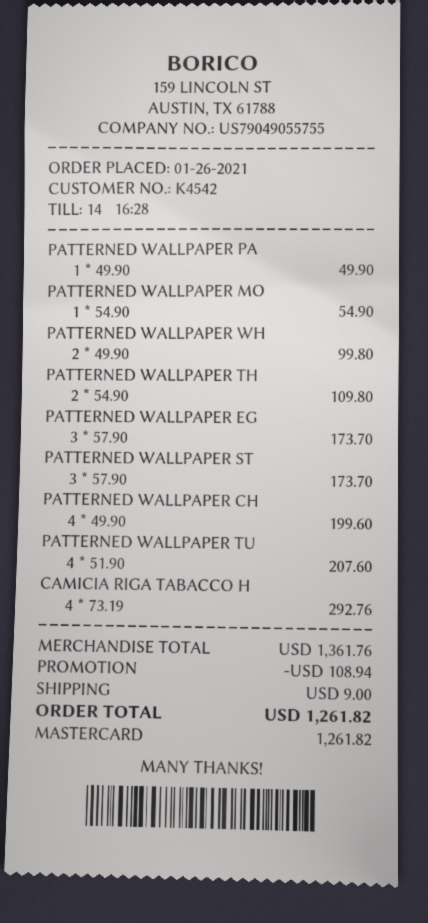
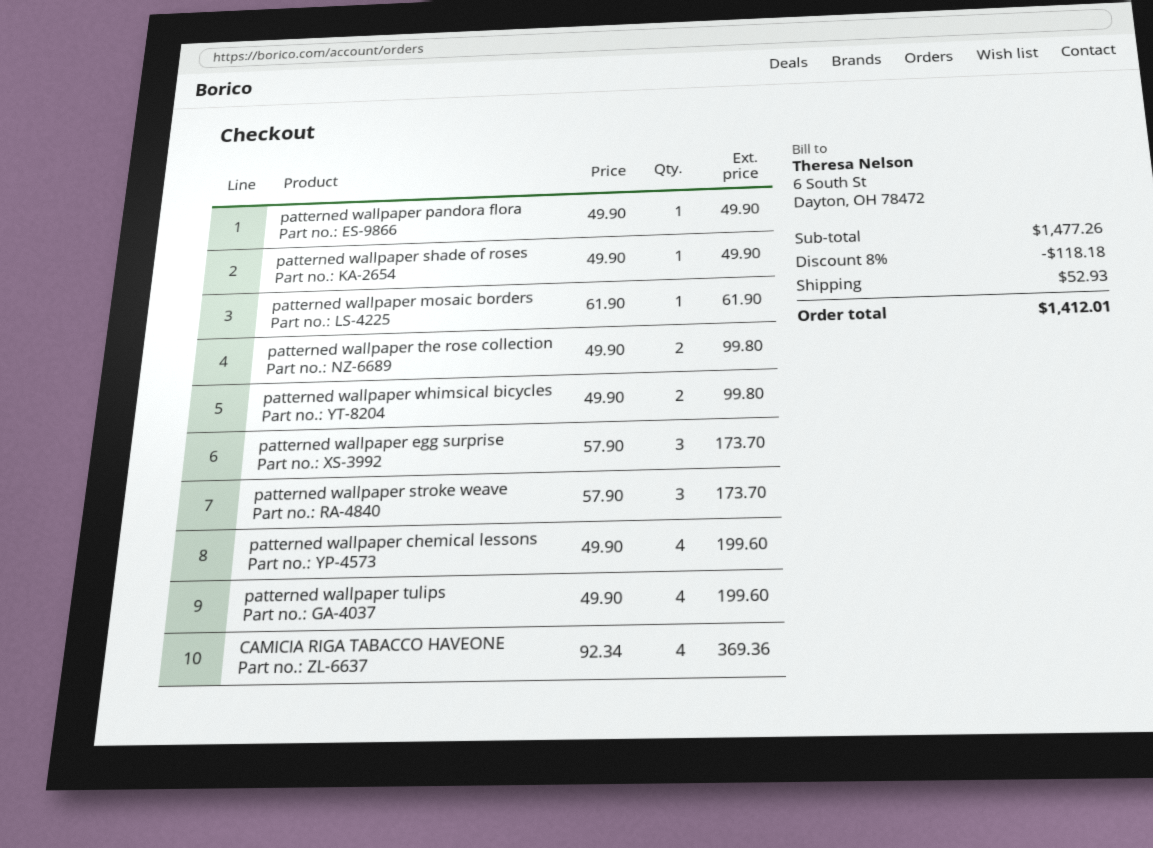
PATTERNED WALLPAPER MO: 1 x 54.90 = 54.90 -> 1 x 61.90 = 61.90
PATTERNED WALLPAPER TH: 2 x 54.90 = 109.80 -> 2 x 49.90 = 99.80
PATTERNED WALLPAPER TU: 4 x 51.90 = 207.60 -> 4 x 49.90 = 199.60
CAMICIA RIGA TABACCO H: 4 x 73.19 = 292.76 -> 4 x 92.34 = 369.36
patterned wallpaper shade of roses: none -> 1 x 49.90 = 49.90
subtotal: 1361.76 -> 1477.26
discount: 108.94 -> 118.18
shipping: 9.00 -> 52.93
total: 1261.82 -> 1412.01

